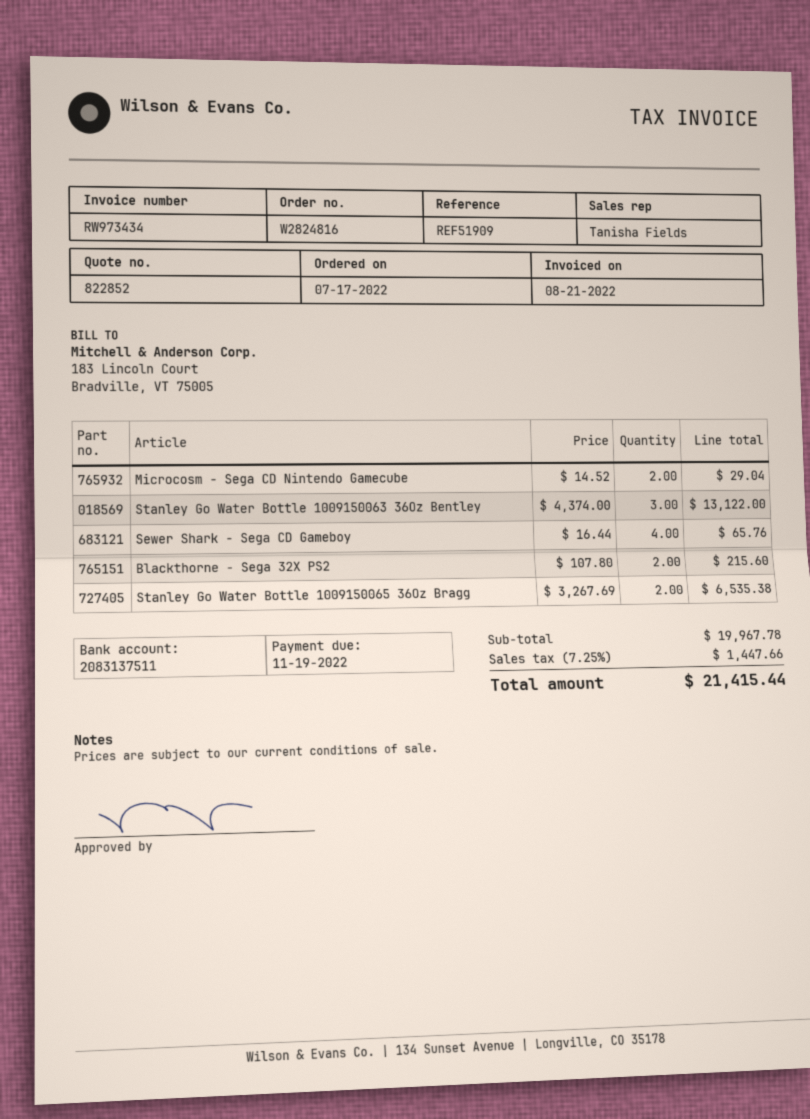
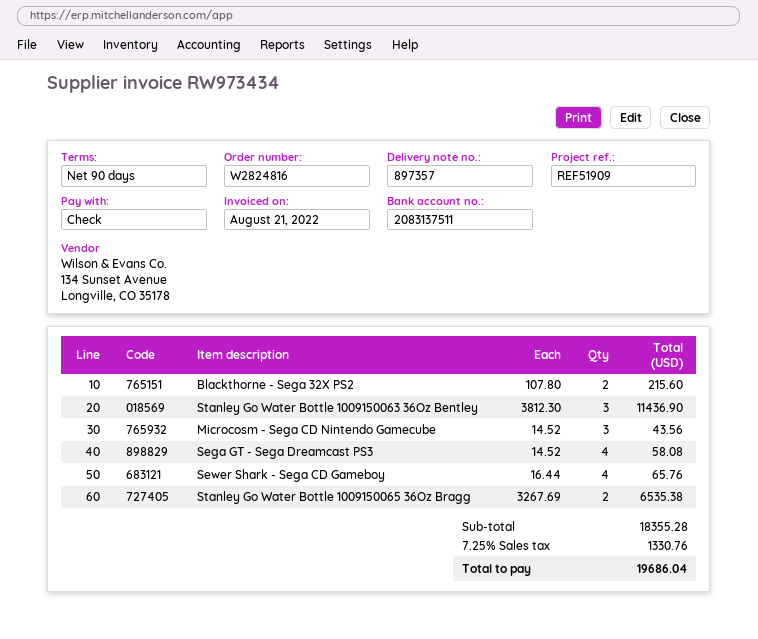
Microcosm - Sega CD Nintendo Gamecube: 2 x 14.52 = 29.04 -> 3 x 14.52 = 43.56
Stanley Go Water Bottle 1009150063 36Oz Bentley: 3 x 4374.00 = 13122.00 -> 3 x 3812.30 = 11436.90
Sega GT - Sega Dreamcast PS3: none -> 4 x 14.52 = 58.08
subtotal: 19967.78 -> 18355.28
tax: 7.25% = 1447.66 -> 7.25% = 1330.76
total: 21415.44 -> 19686.04

